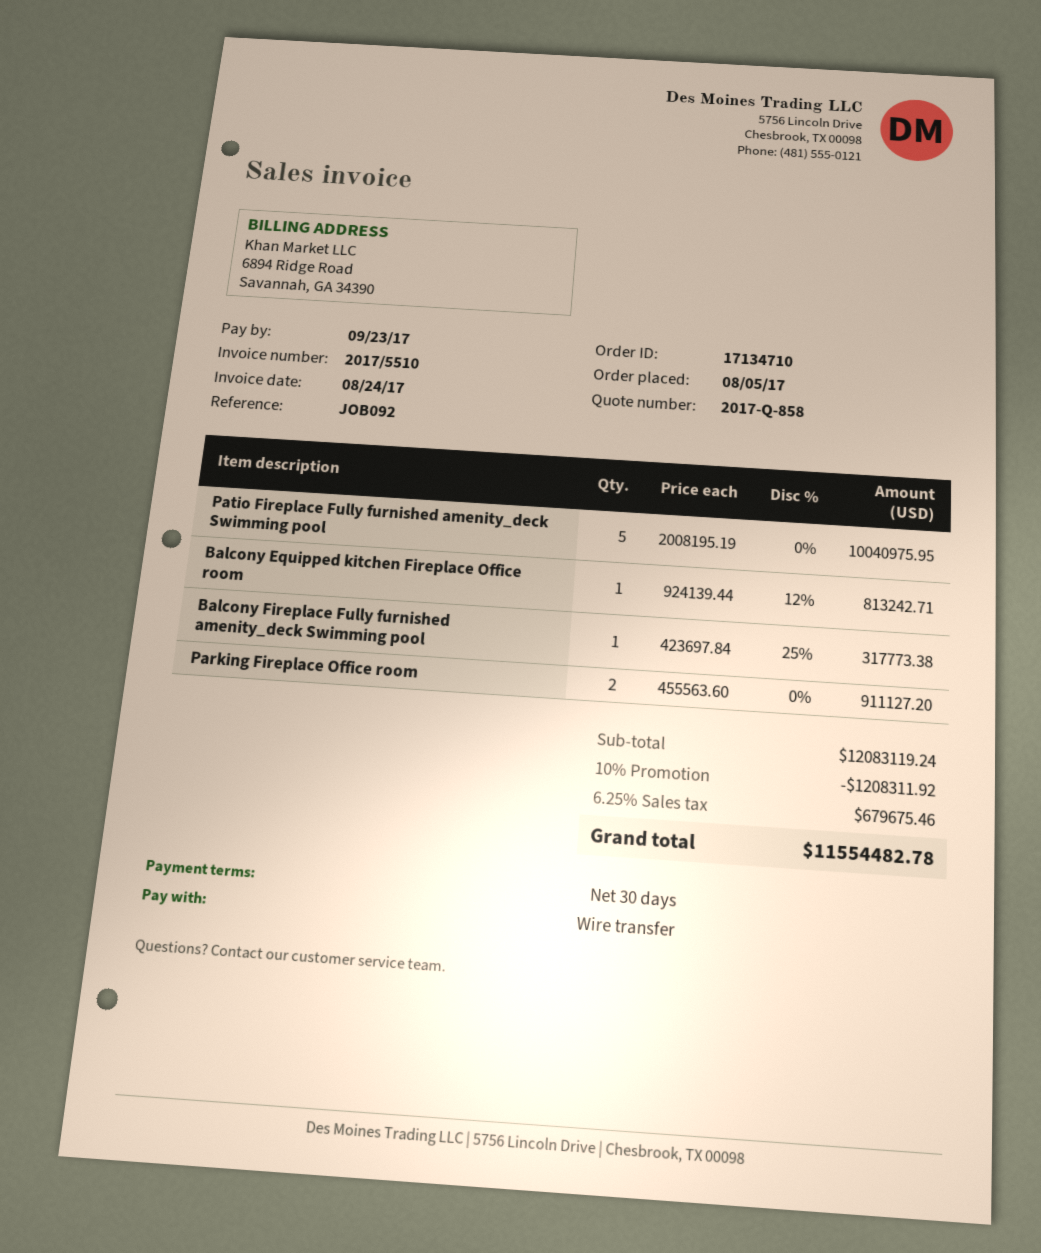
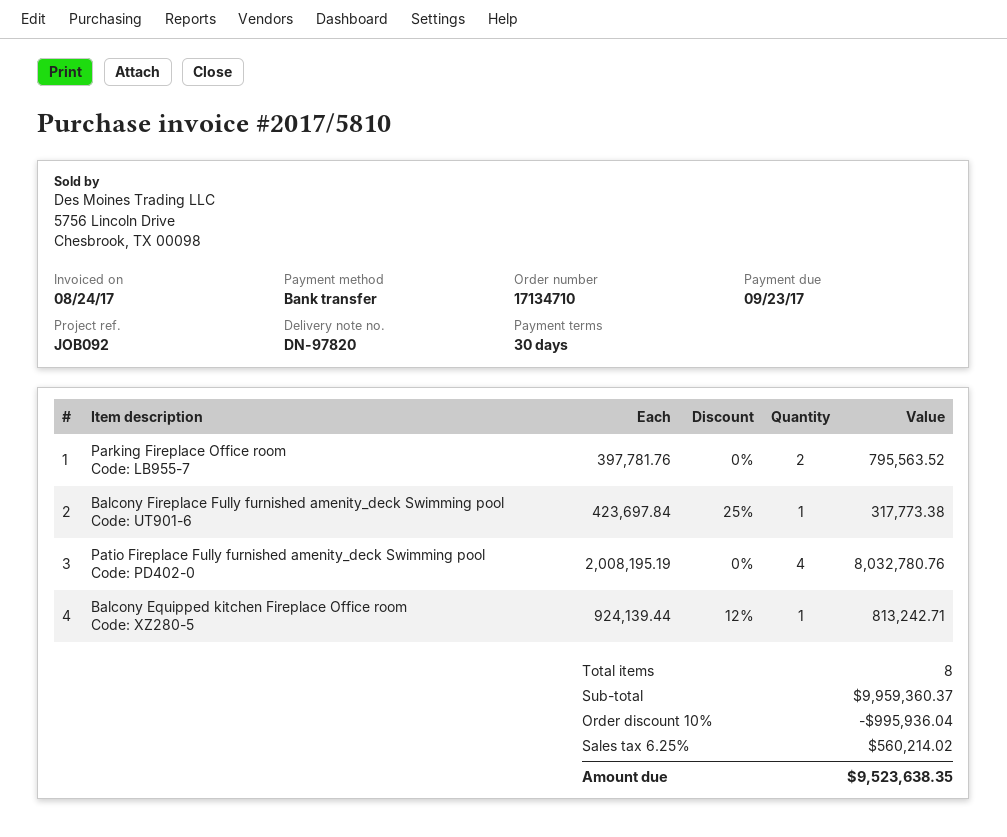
invoice number: 2017/5510 -> 2017/5810
Patio Fireplace Fully furnished amenity_deck Swimming pool: 5 x 2008195.19 = 10040975.95 -> 4 x 2008195.19 = 8032780.76
Parking Fireplace Office room: 2 x 455563.60 = 911127.20 -> 2 x 397781.76 = 795563.52
subtotal: 12083119.24 -> 9959360.37
discount: 10% = 1208311.92 -> 10% = 995936.04
tax: 6.25% = 679675.46 -> 6.25% = 560214.02
total: 11554482.78 -> 9523638.35

